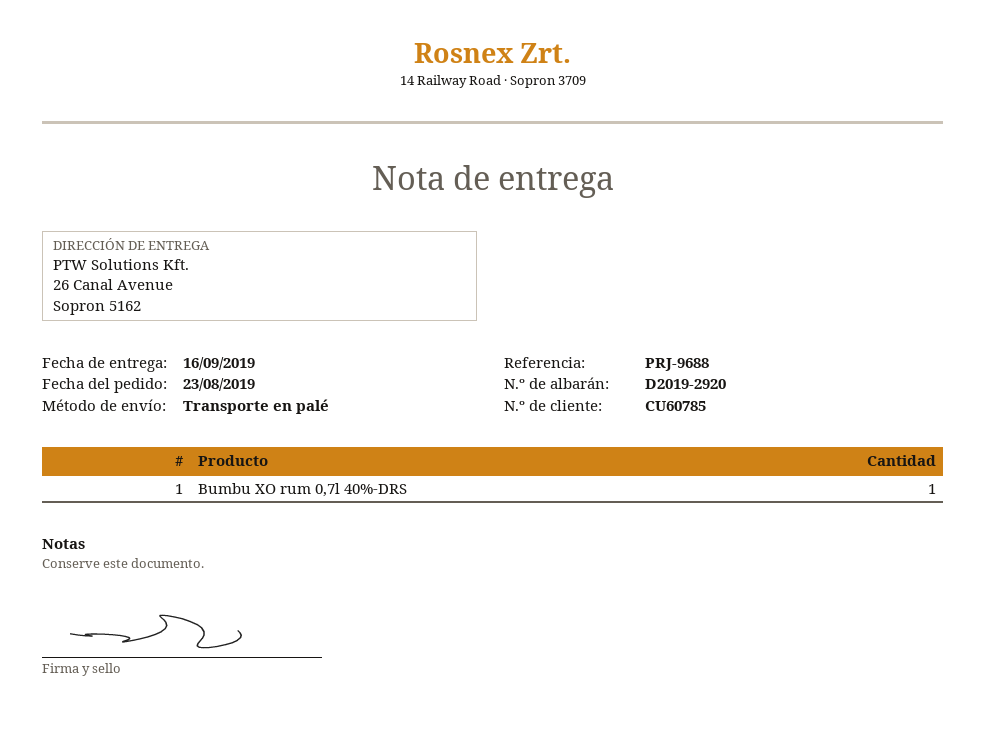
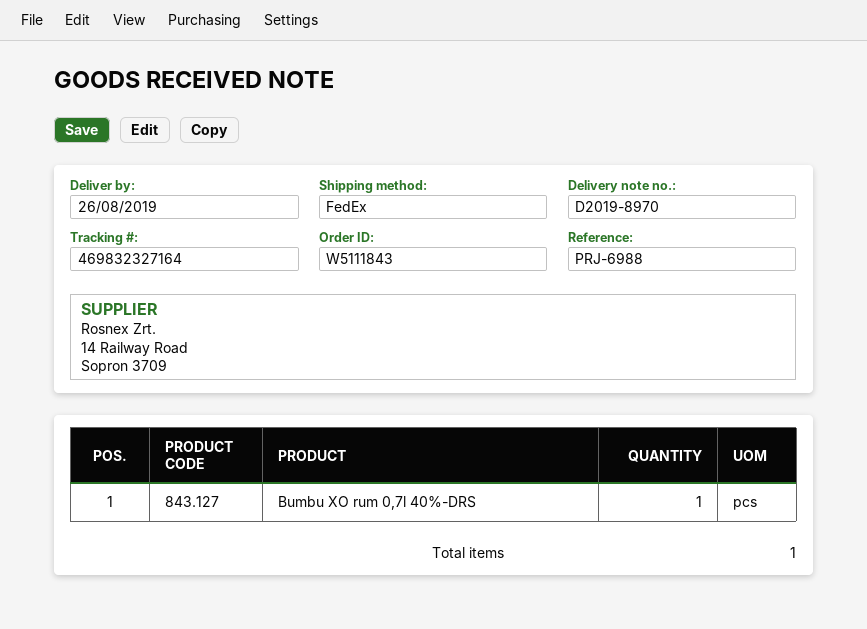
delivery note number: D2019-2920 -> D2019-8970
delivery date: 2019-09-16 -> 2019-08-26
reference: PRJ-9688 -> PRJ-6988
shipping method: pallet freight -> FedEx

